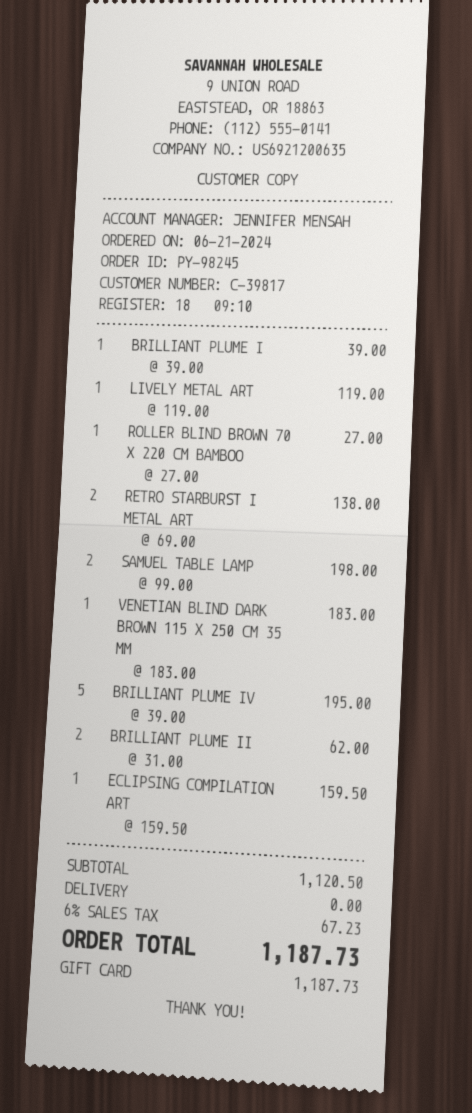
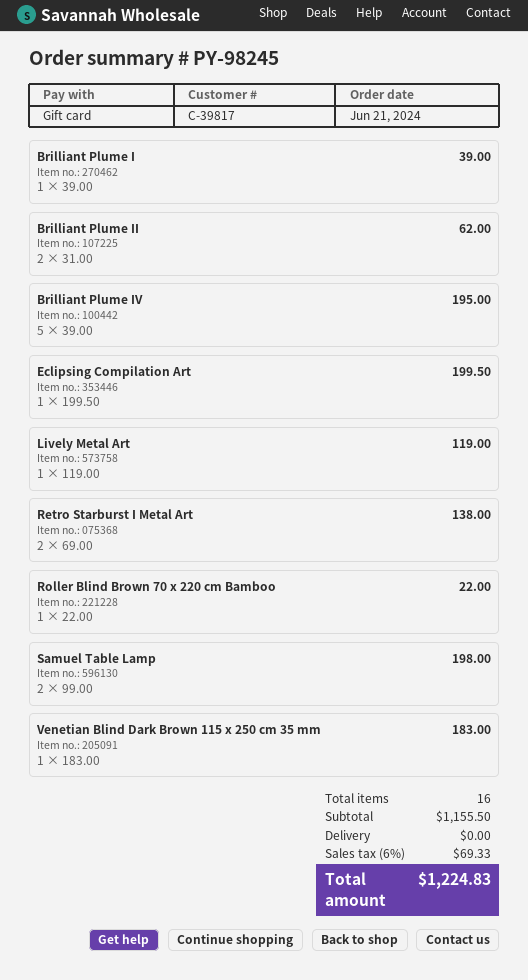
ROLLER BLIND BROWN 70 X 220 CM BAMBOO: 1 x 27.00 = 27.00 -> 1 x 22.00 = 22.00
ECLIPSING COMPILATION ART: 1 x 159.50 = 159.50 -> 1 x 199.50 = 199.50
subtotal: 1120.50 -> 1155.50
tax: 6% = 67.23 -> 6% = 69.33
total: 1187.73 -> 1224.83

